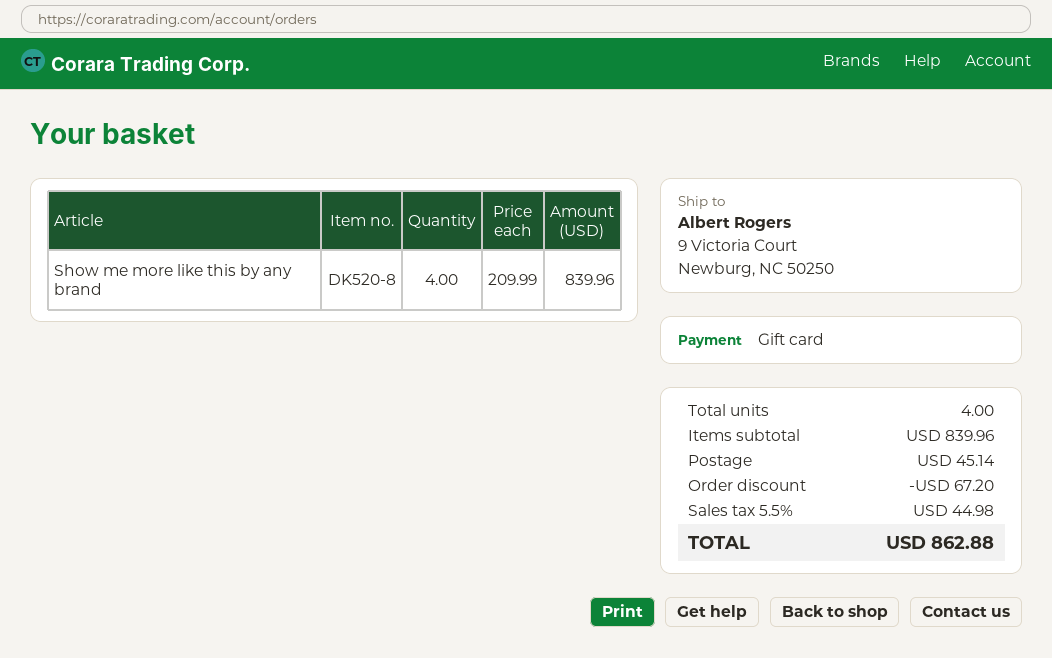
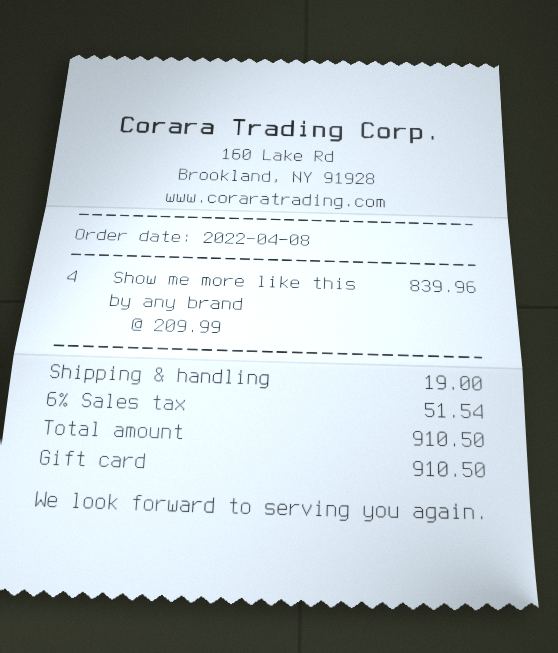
discount: 67.20 -> none
shipping: 45.14 -> 19.00
tax: 5.5% = 44.98 -> 6% = 51.54
total: 862.88 -> 910.50

